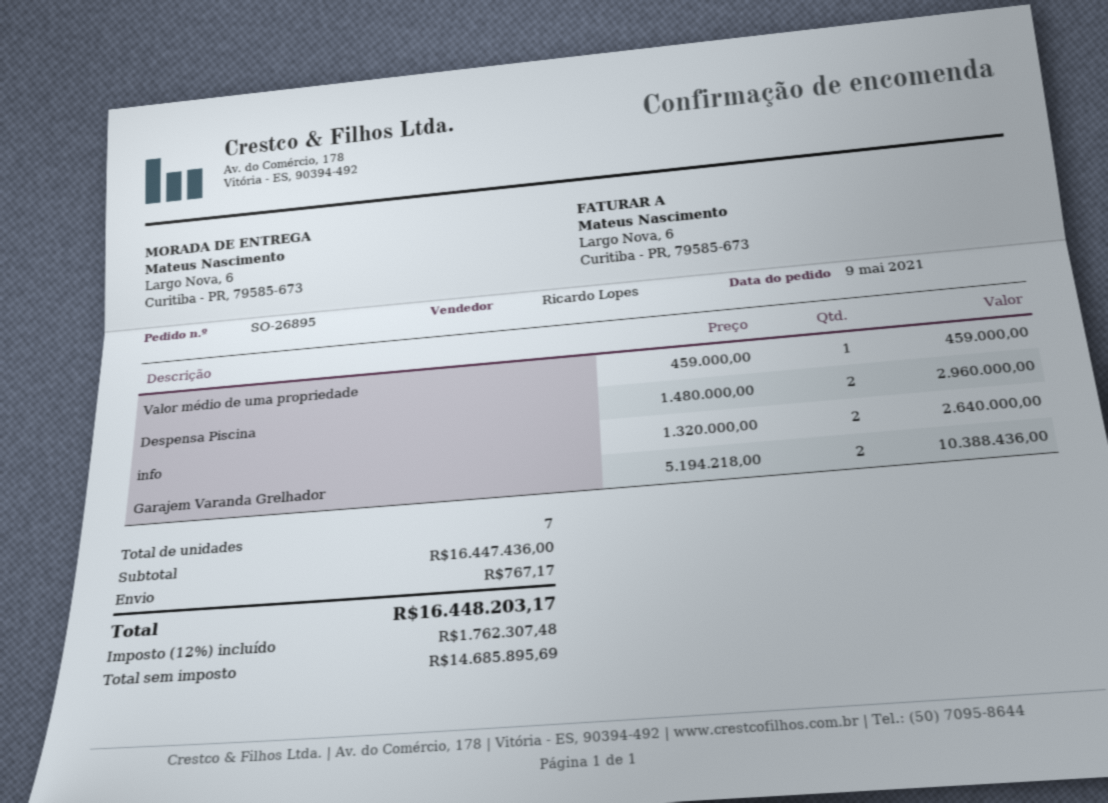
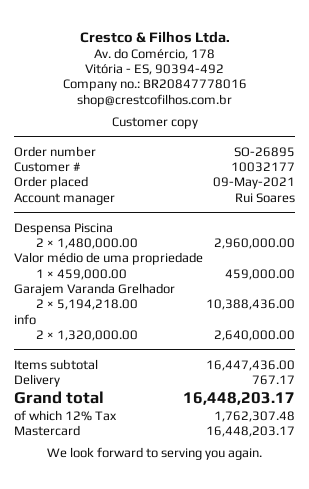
sales rep: Ricardo Lopes -> Rui Soares

